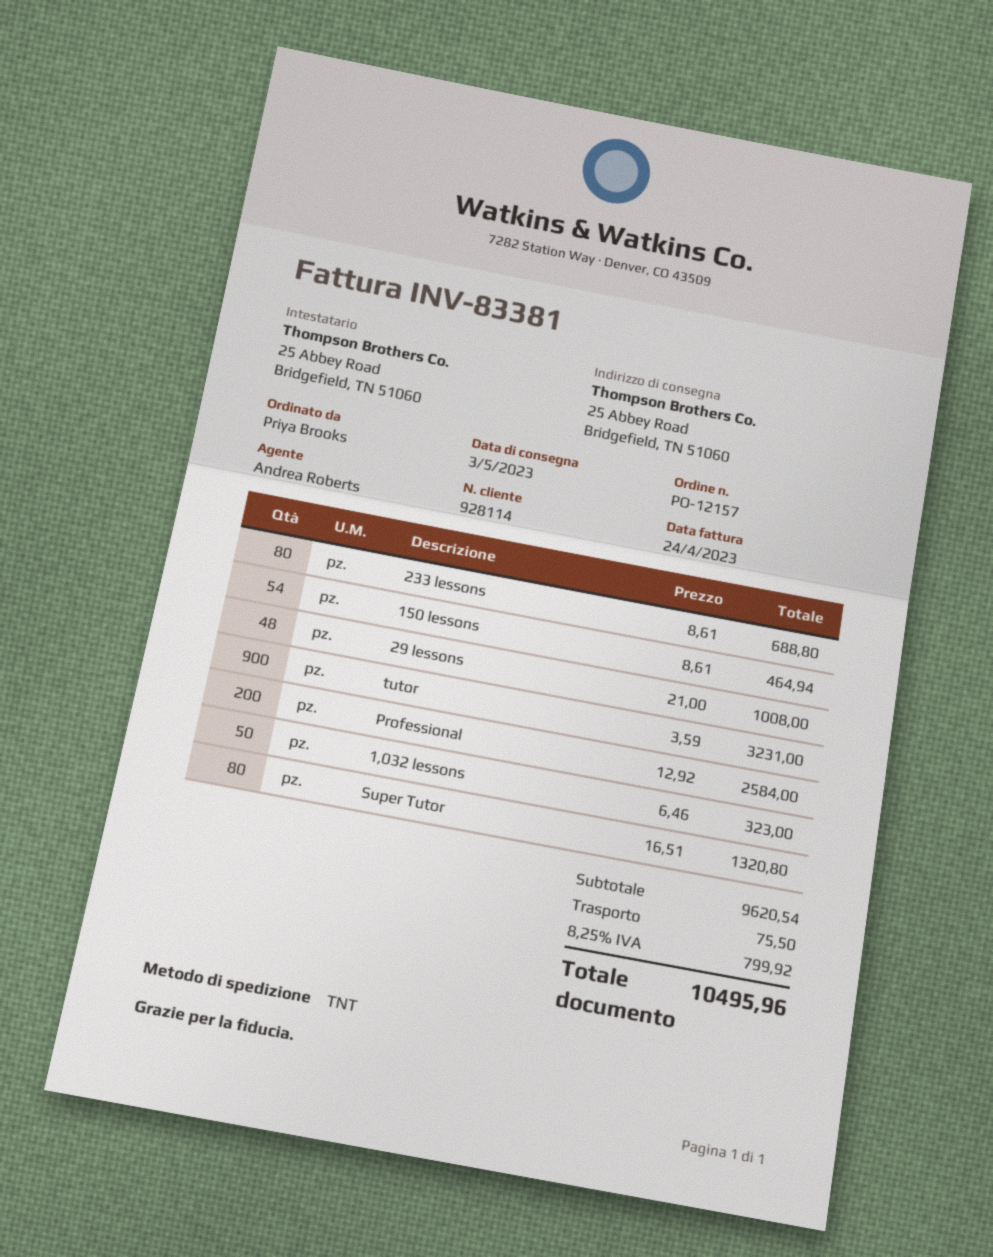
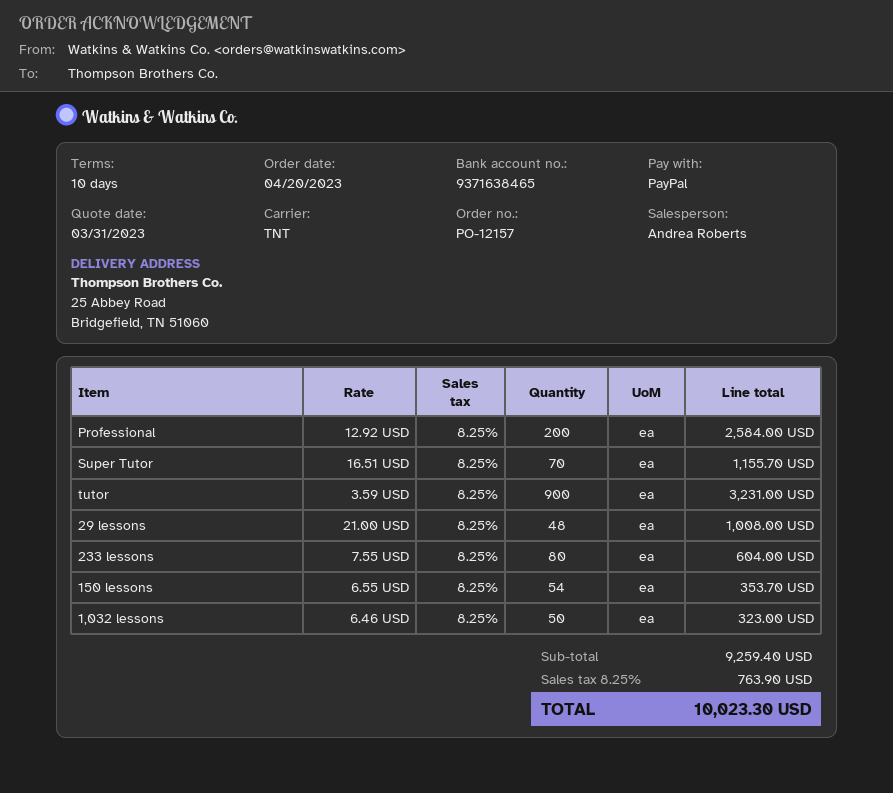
233 lessons: 80 x 8.61 = 688.80 -> 80 x 7.55 = 604.00
150 lessons: 54 x 8.61 = 464.94 -> 54 x 6.55 = 353.70
Super Tutor: 80 x 16.51 = 1320.80 -> 70 x 16.51 = 1155.70
subtotal: 9620.54 -> 9259.40
shipping: 75.50 -> none
tax: 8.25% = 799.92 -> 8.25% = 763.90
total: 10495.96 -> 10023.30

